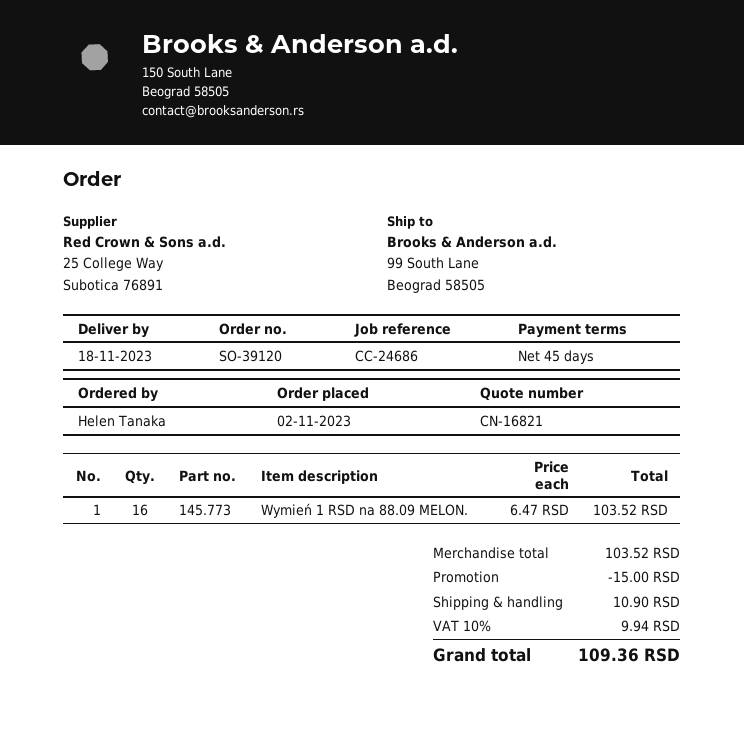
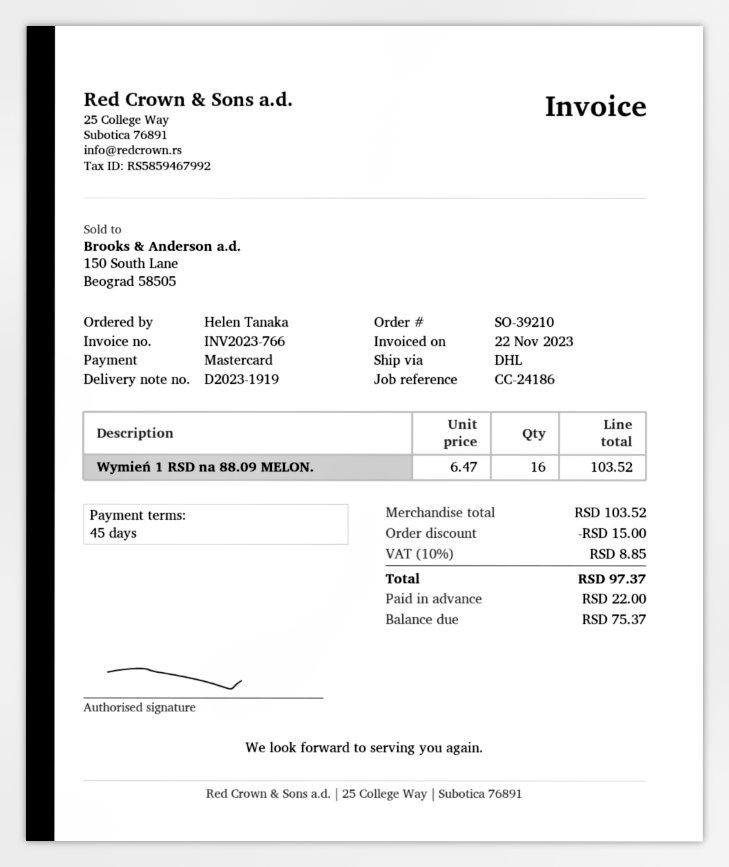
order number: SO-39120 -> SO-39210
reference: CC-24686 -> CC-24186
shipping: 10.90 -> none
tax: 10% = 9.94 -> 10% = 8.85
total: 109.36 -> 97.37

